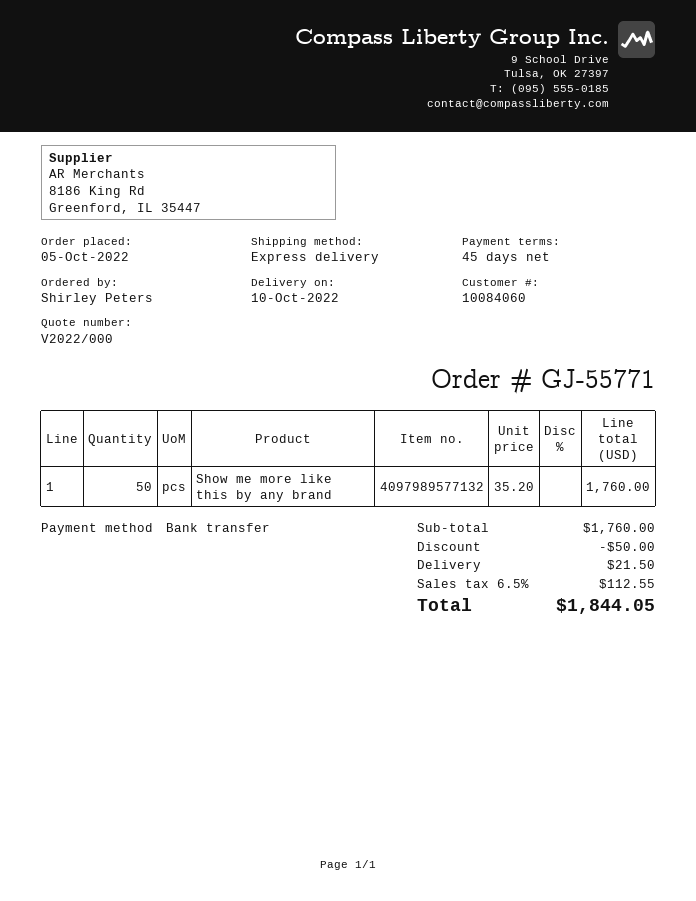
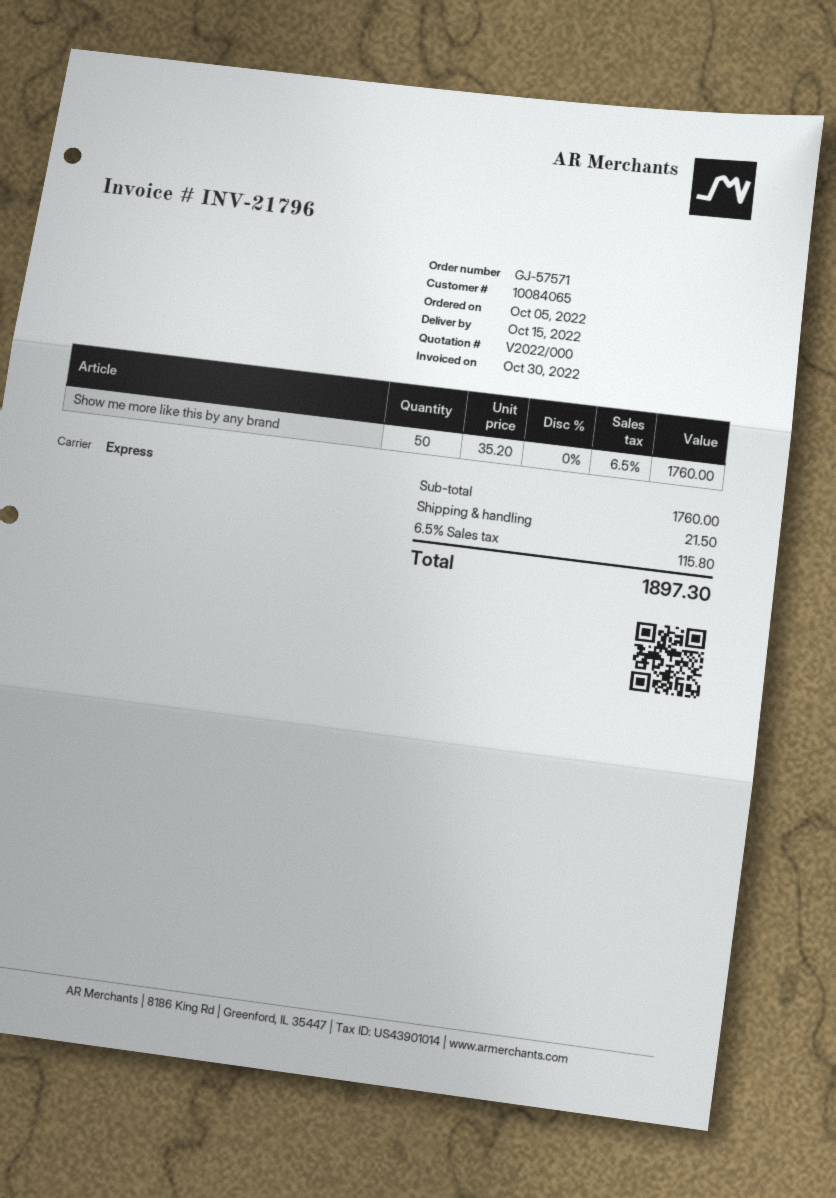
order number: GJ-55771 -> GJ-57571
delivery date: 2022-10-10 -> 2022-10-15
customer number: 10084060 -> 10084065
discount: 50.00 -> none
tax: 6.5% = 112.55 -> 6.5% = 115.80
total: 1844.05 -> 1897.30

